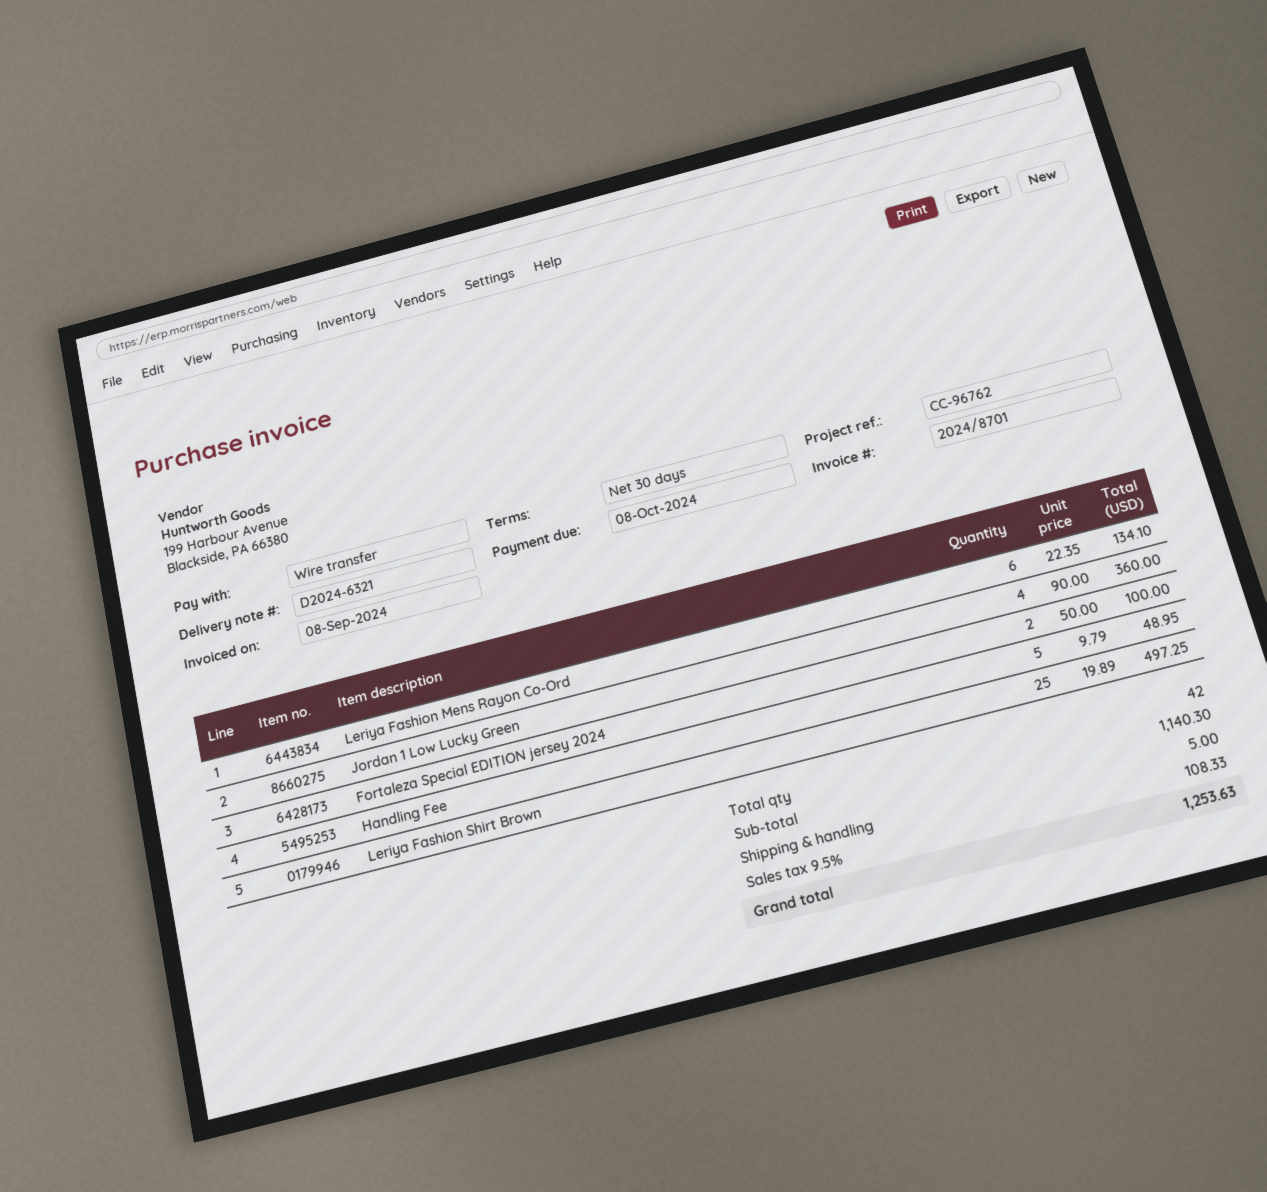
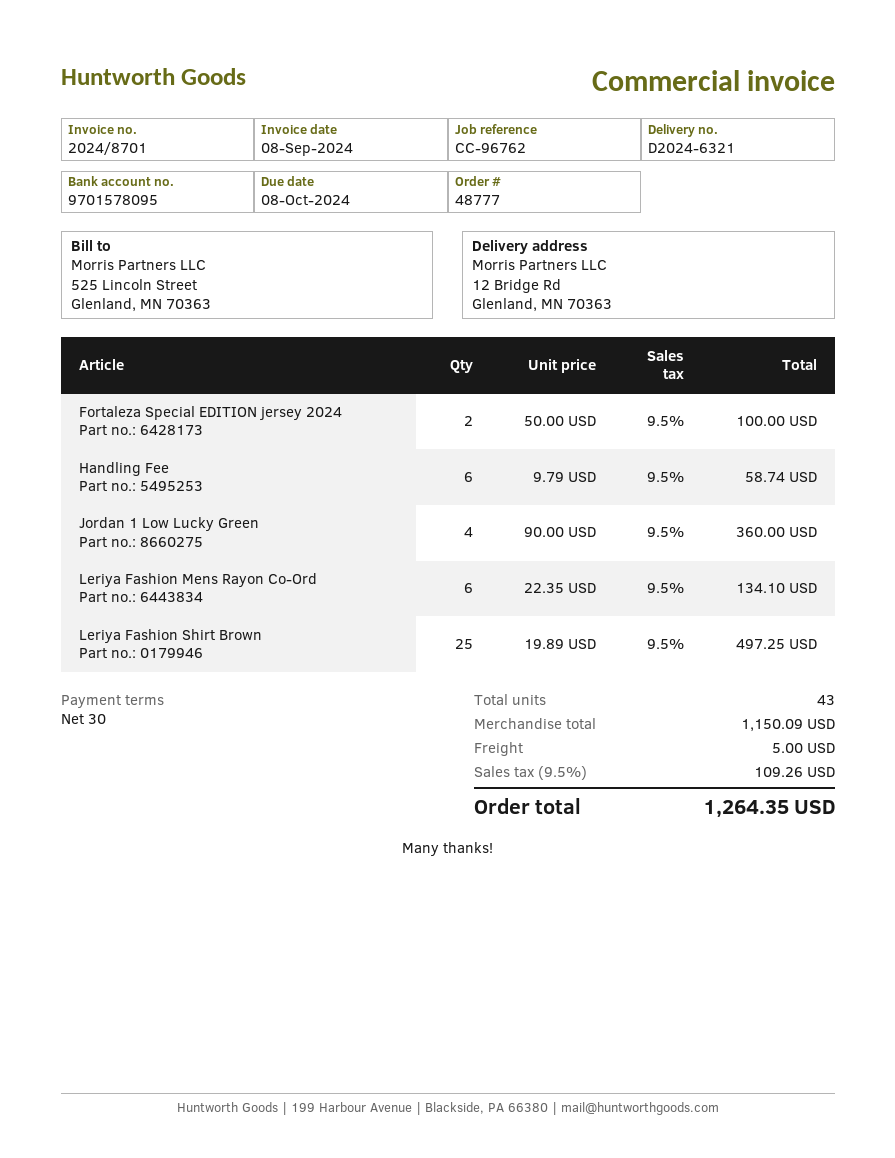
Handling Fee: 5 x 9.79 = 48.95 -> 6 x 9.79 = 58.74
total quantity: 42 -> 43
subtotal: 1140.30 -> 1150.09
tax: 9.5% = 108.33 -> 9.5% = 109.26
total: 1253.63 -> 1264.35

